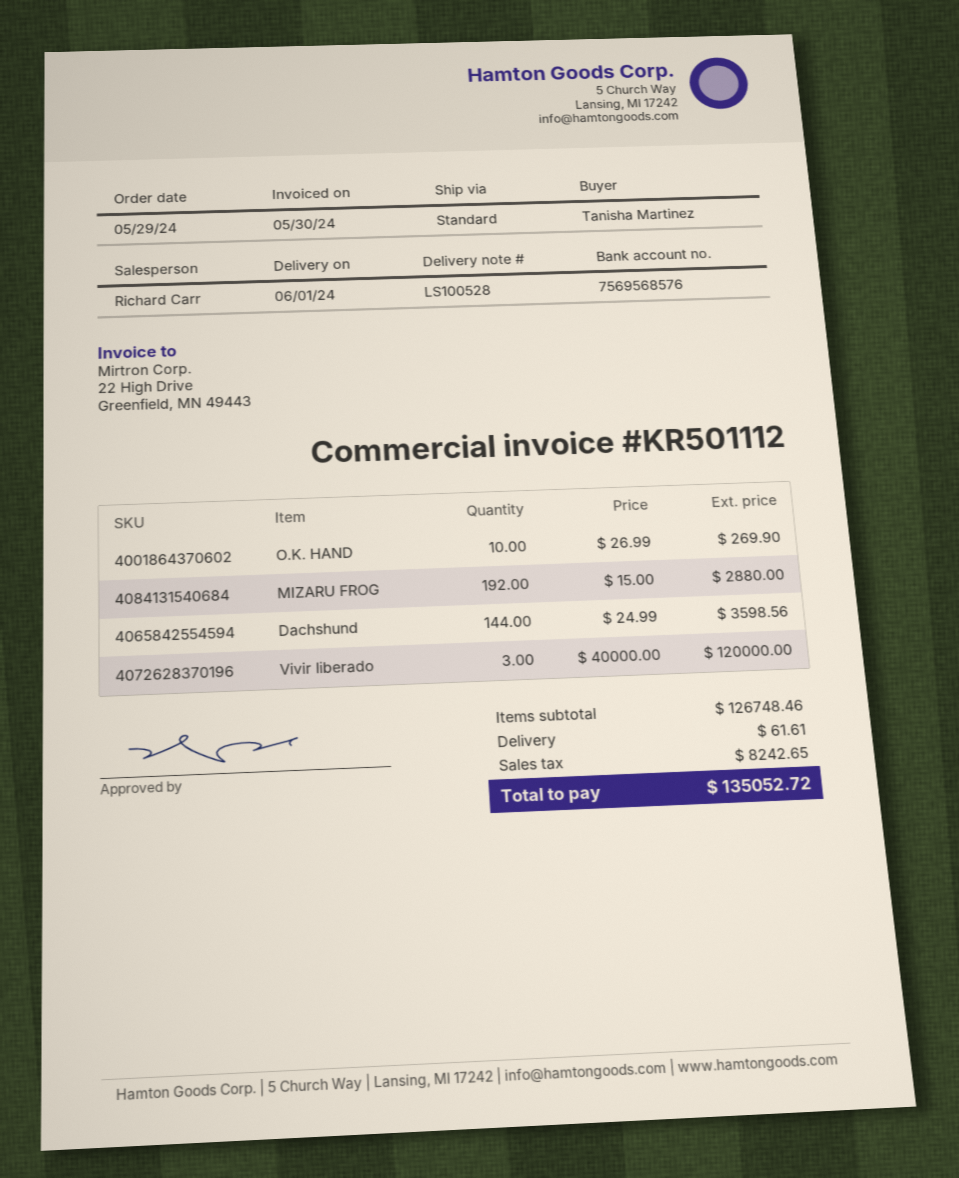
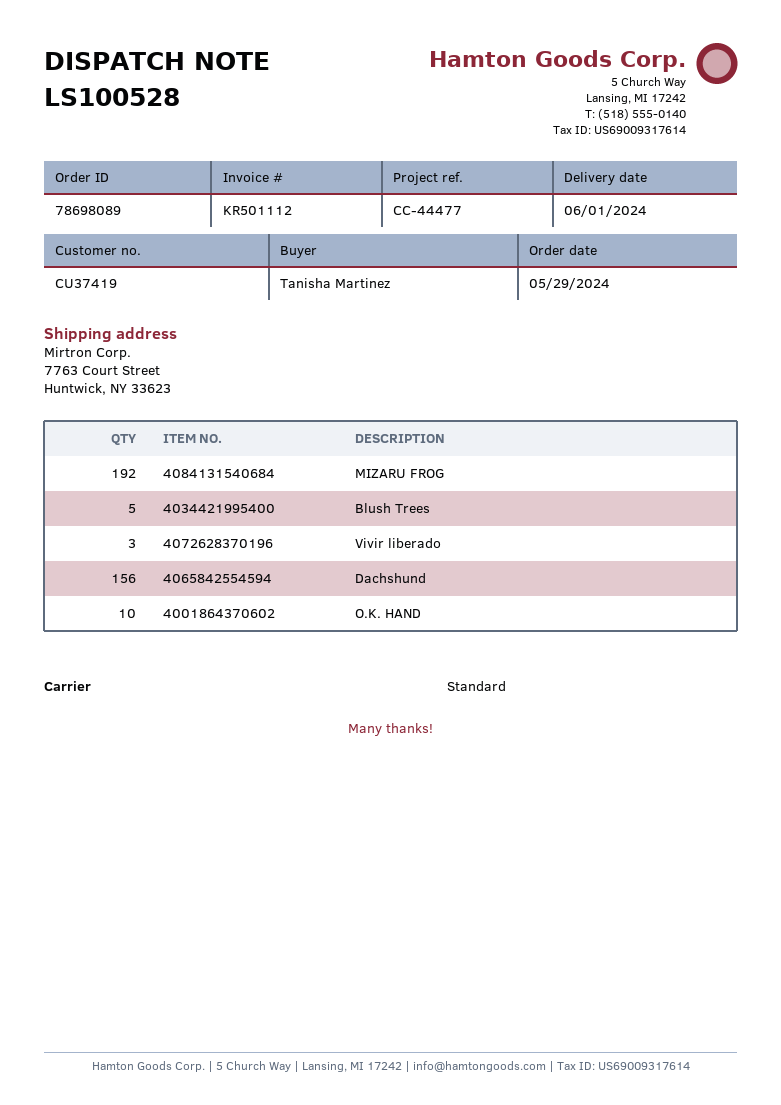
Dachshund: 144 -> 156
Blush Trees: none -> 5

